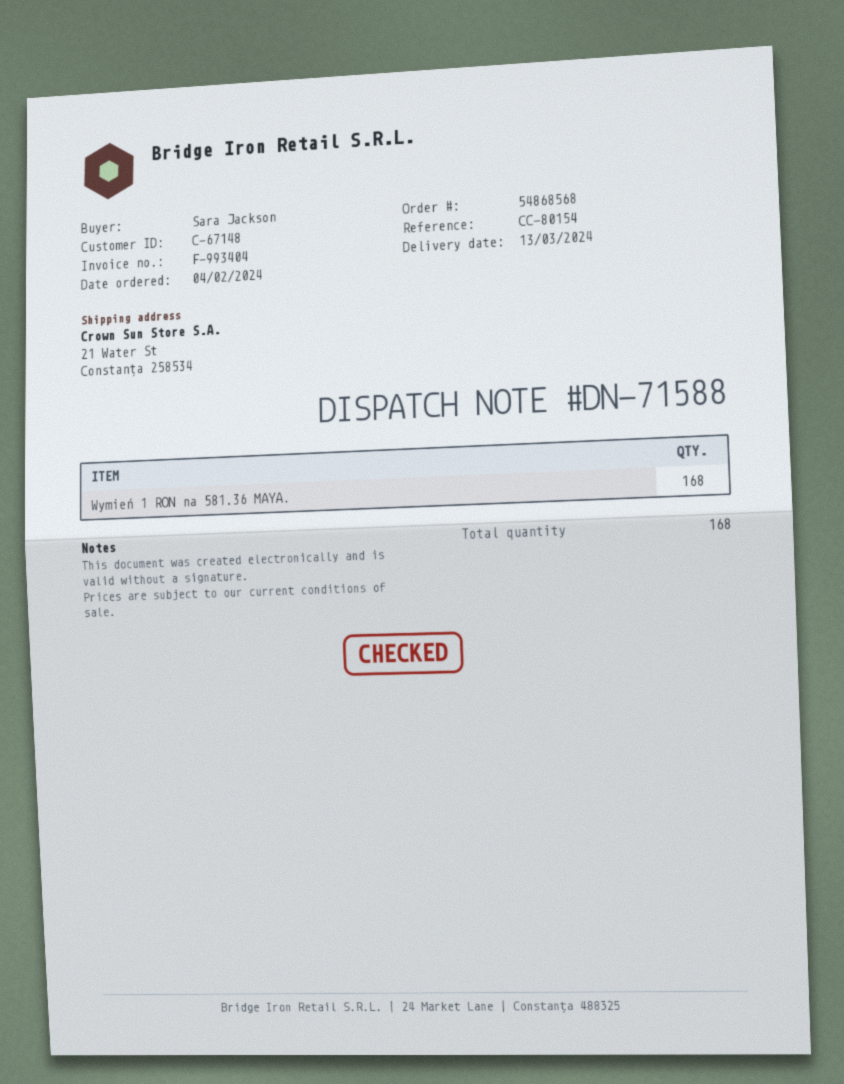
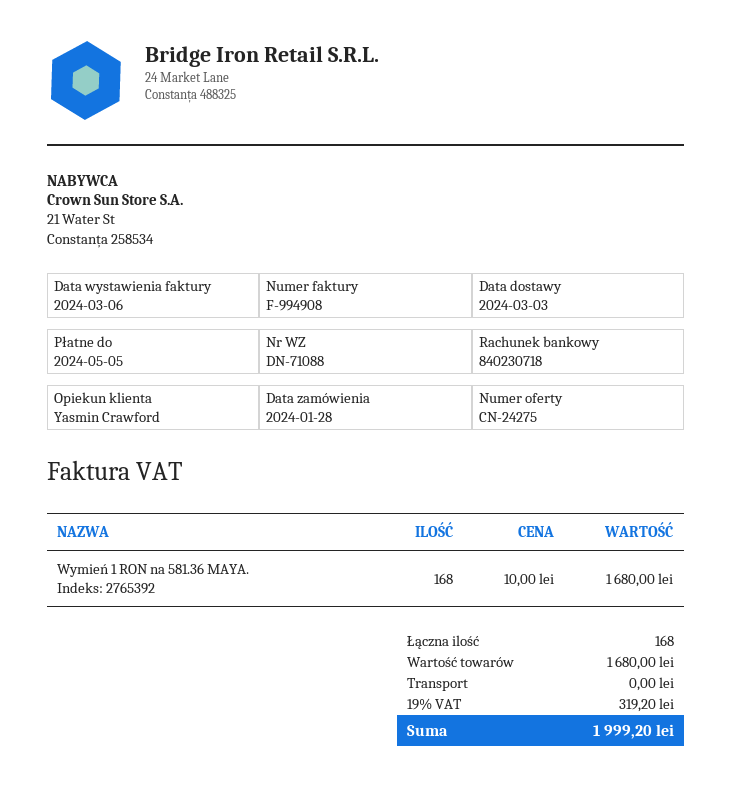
order date: 2024-02-04 -> 2024-01-28
delivery note number: DN-71588 -> DN-71088
delivery date: 2024-03-13 -> 2024-03-03
invoice number: F-993404 -> F-994908

